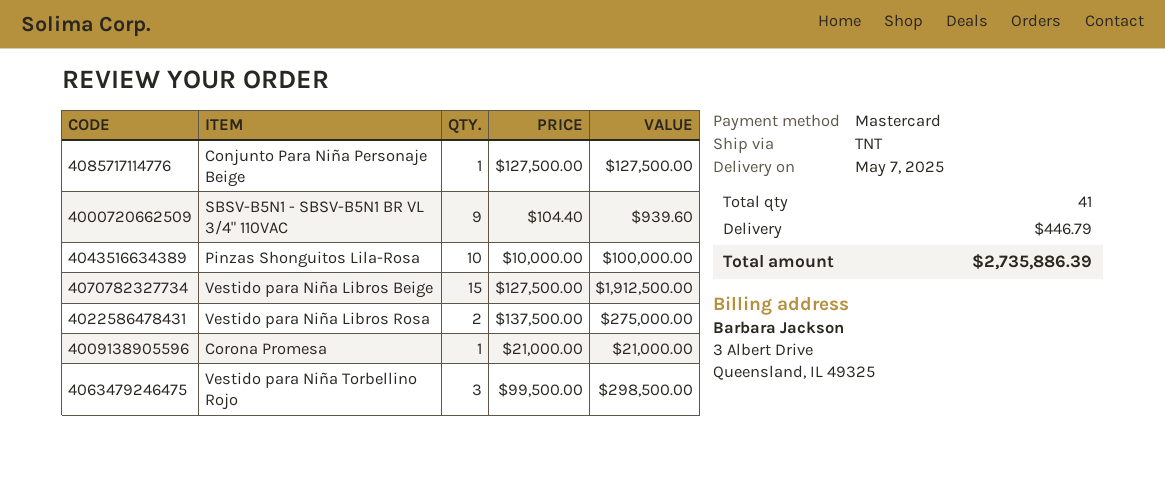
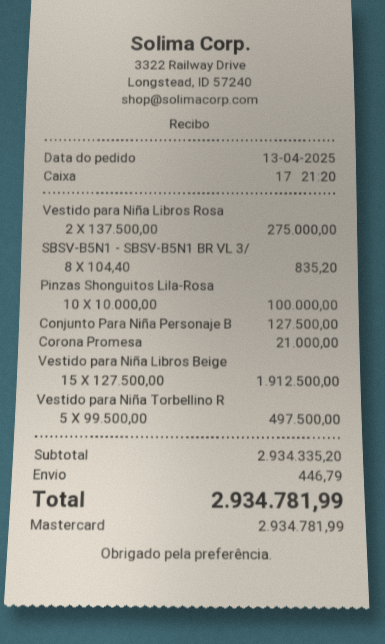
SBSV-B5N1 - SBSV-B5N1 BR VL 3/4" 110VAC: 9 x 104.40 = 939.60 -> 8 x 104.40 = 835.20
Vestido para Niña Torbellino Rojo: 3 x 99500.00 = 298500.00 -> 5 x 99500.00 = 497500.00
total: 2735886.39 -> 2934781.99

